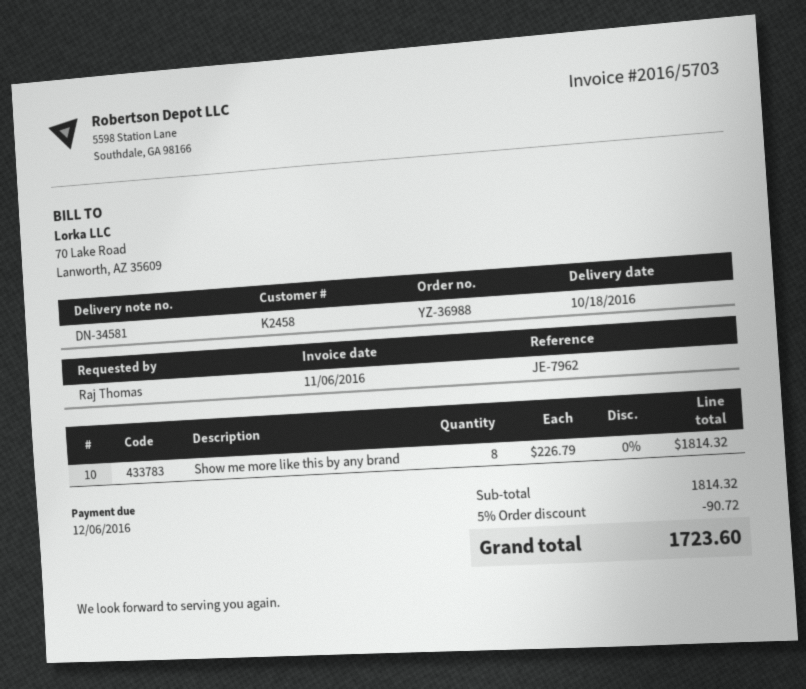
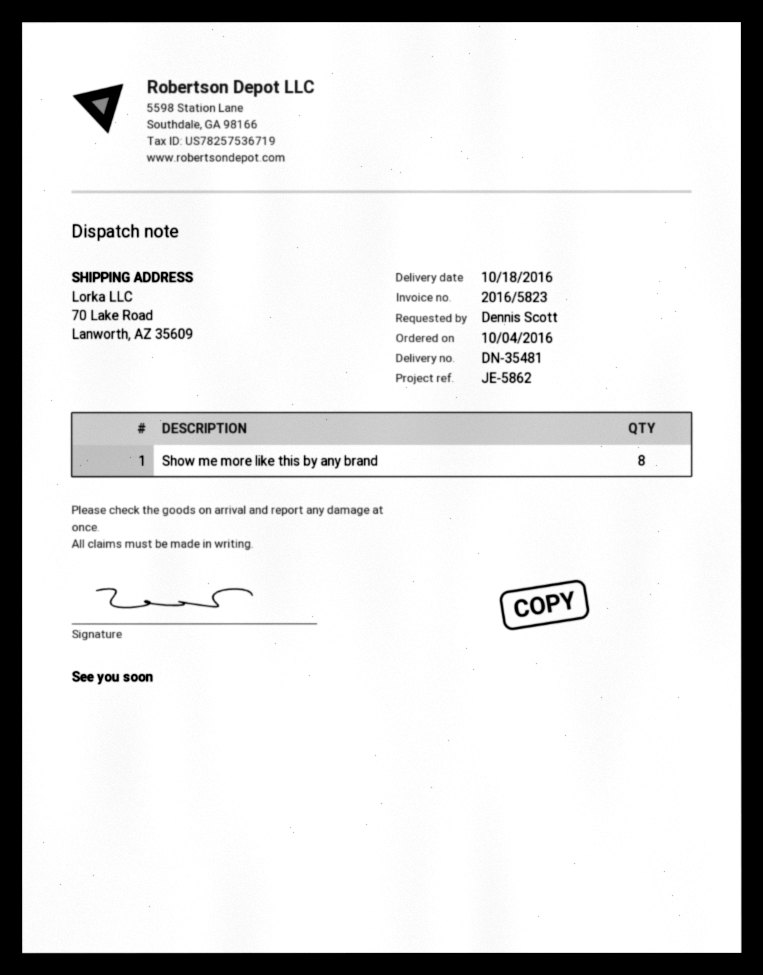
delivery note number: DN-34581 -> DN-35481
invoice number: 2016/5703 -> 2016/5823
reference: JE-7962 -> JE-5862
ordered by: Raj Thomas -> Dennis Scott

